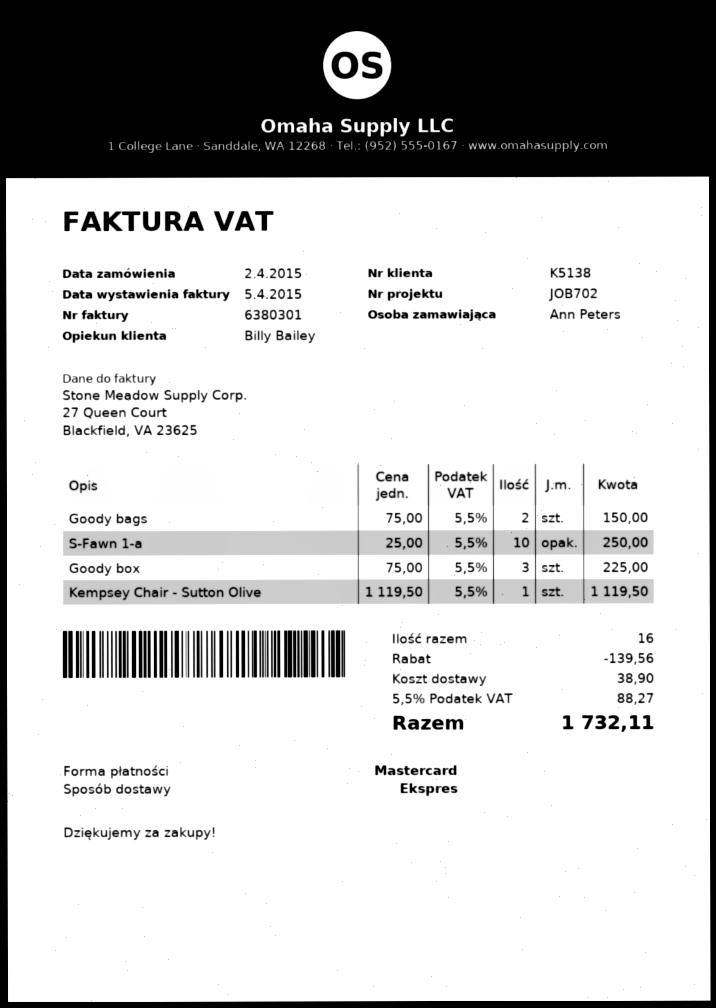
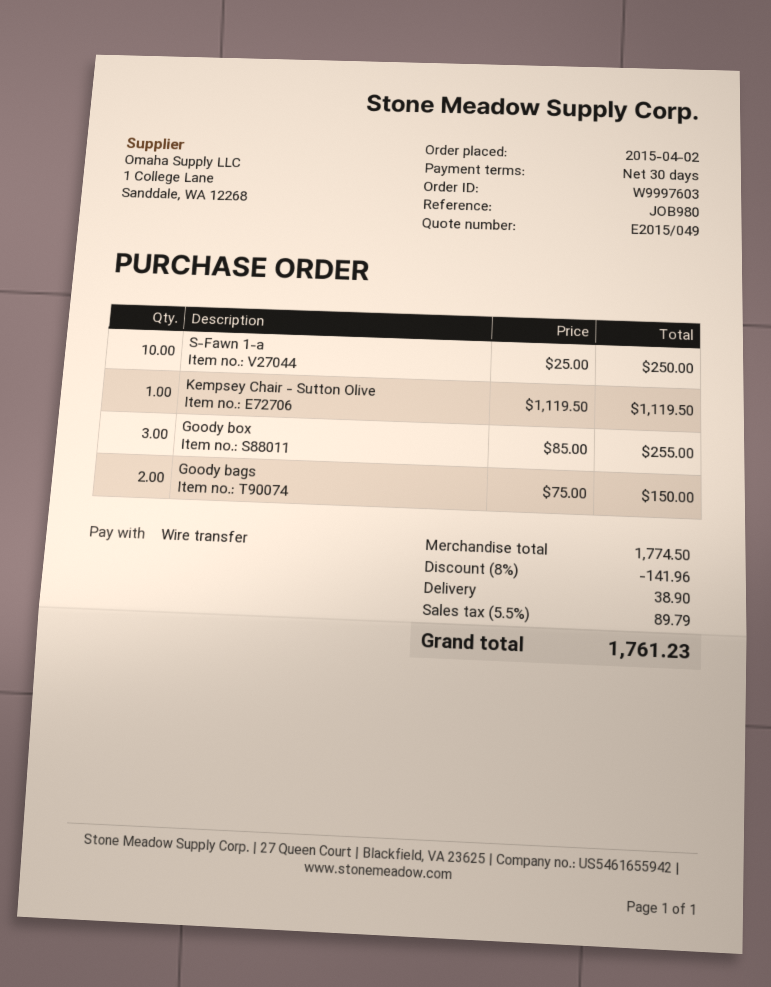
reference: JOB702 -> JOB980
payment method: Mastercard -> bank transfer
Goody box: 3 x 75.00 = 225.00 -> 3 x 85.00 = 255.00
discount: 139.56 -> 141.96
tax: 5.5% = 88.27 -> 5.5% = 89.79
total: 1732.11 -> 1761.23

